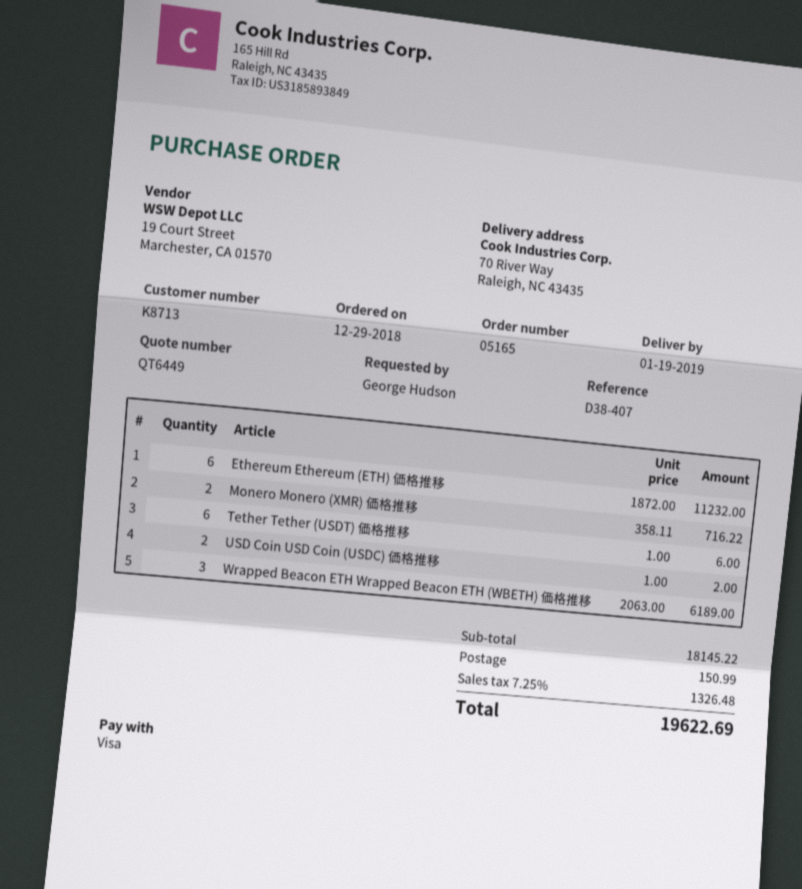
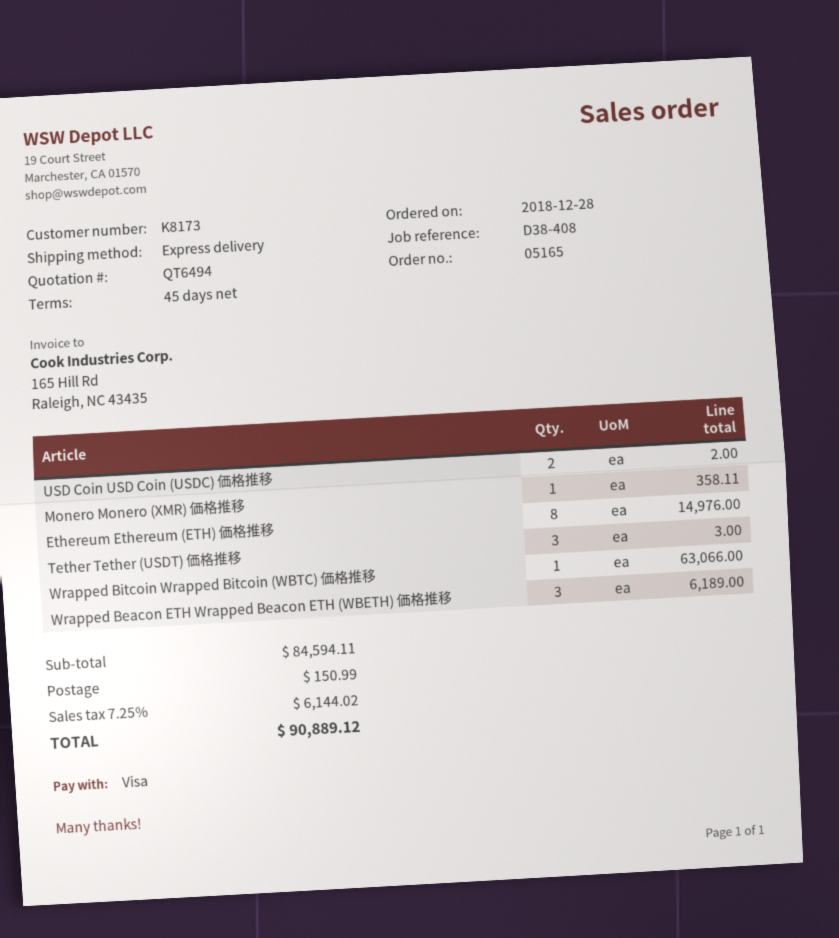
quote number: QT6449 -> QT6494
order date: 2018-12-29 -> 2018-12-28
customer number: K8713 -> K8173
reference: D38-407 -> D38-408
Ethereum Ethereum (ETH) 価格推移: 6 for 11232.00 -> 8 for 14976.00
Monero Monero (XMR) 価格推移: 2 for 716.22 -> 1 for 358.11
Tether Tether (USDT) 価格推移: 6 for 6.00 -> 3 for 3.00
Wrapped Bitcoin Wrapped Bitcoin (WBTC) 価格推移: none -> 1 for 63066.00
subtotal: 18145.22 -> 84594.11
tax: 7.25% = 1326.48 -> 7.25% = 6144.02
total: 19622.69 -> 90889.12

